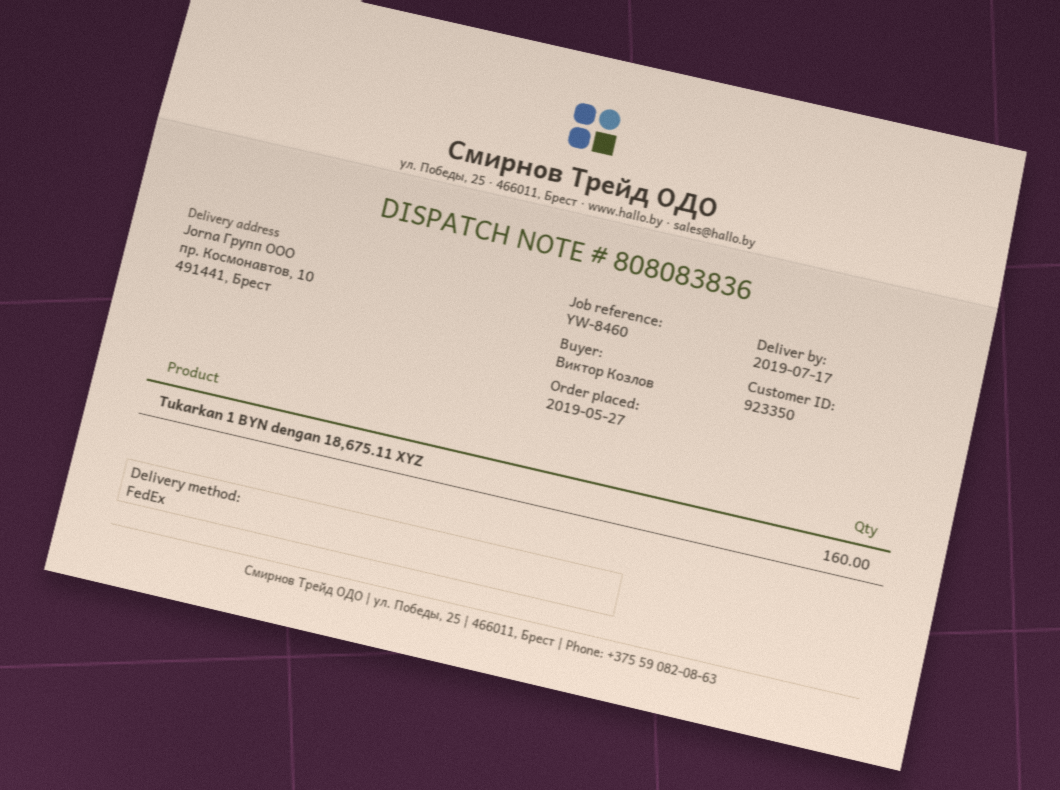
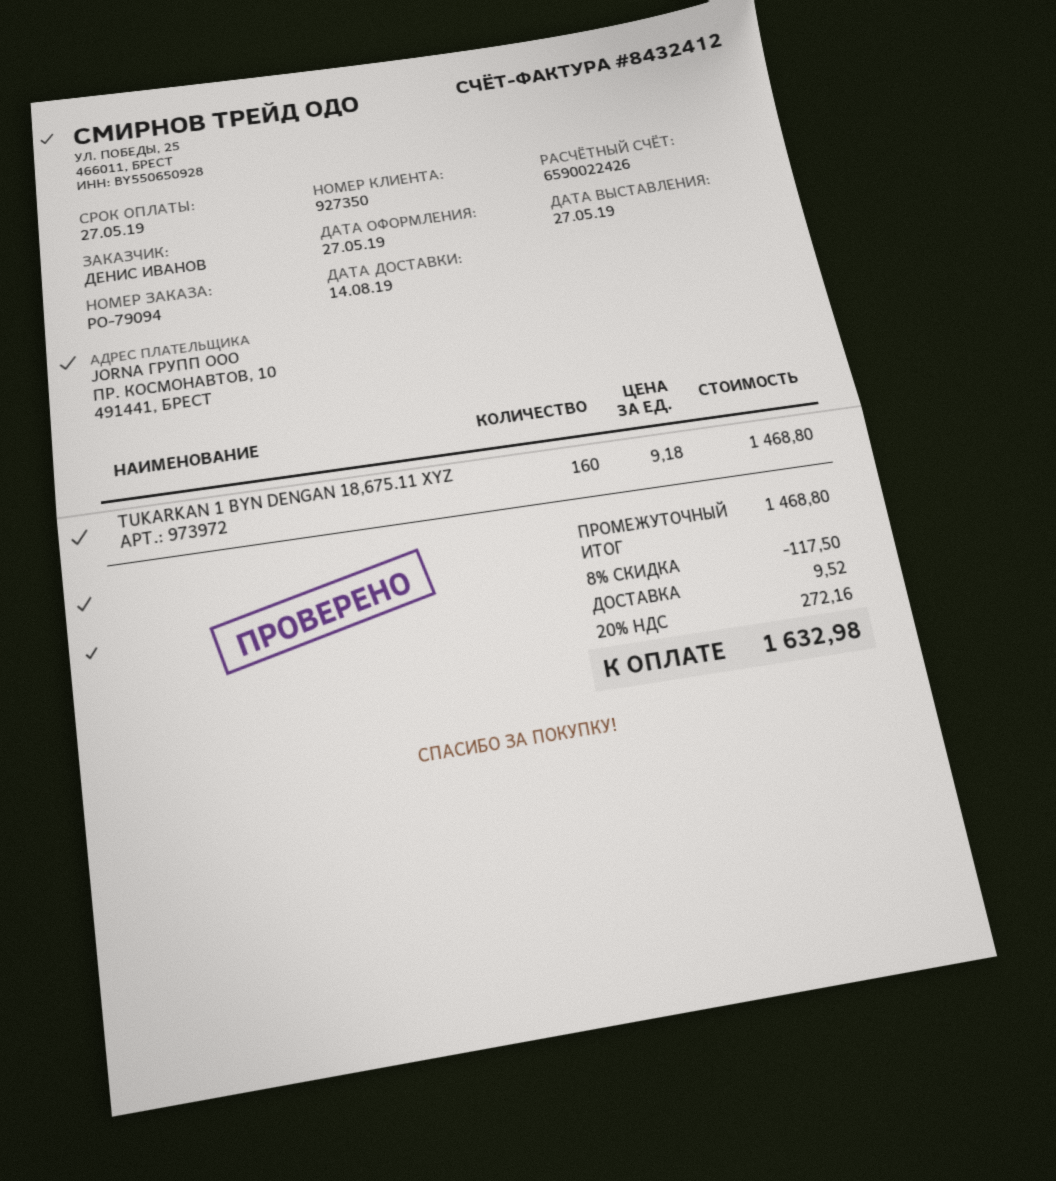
delivery date: 2019-07-17 -> 2019-08-14
customer number: 923350 -> 927350
ordered by: Виктор Козлов -> ДЕНИС ИВАНОВ

